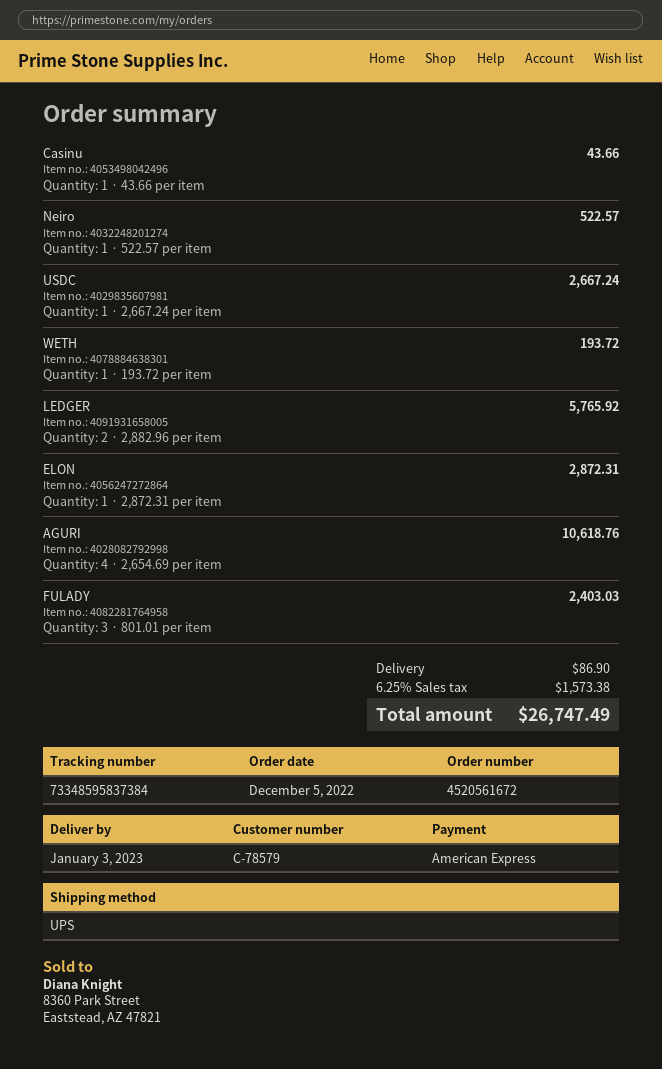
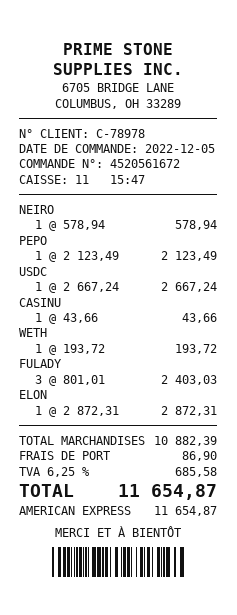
customer number: C-78579 -> C-78978
Neiro: 1 x 522.57 = 522.57 -> 1 x 578.94 = 578.94
LEDGER: 2 x 2882.96 = 5765.92 -> none
AGURI: 4 x 2654.69 = 10618.76 -> none
PEPO: none -> 1 x 2123.49 = 2123.49
tax: 6.25% = 1573.38 -> 6.25% = 685.58
total: 26747.49 -> 11654.87

